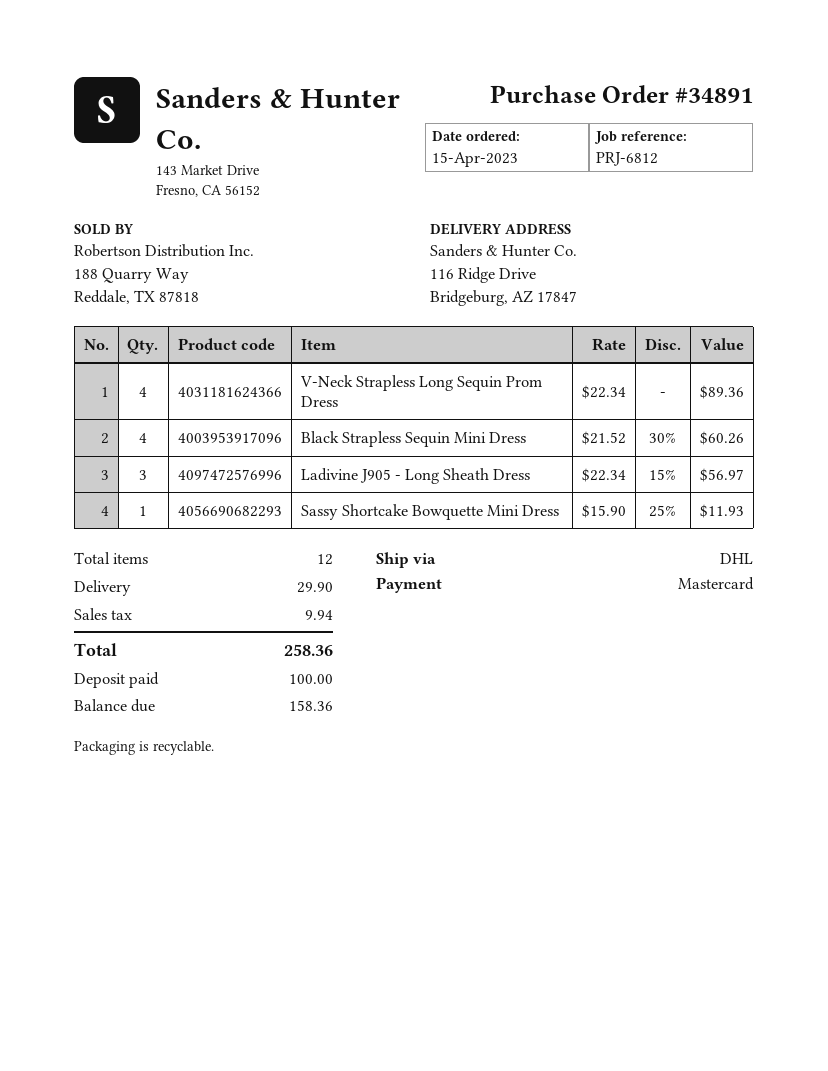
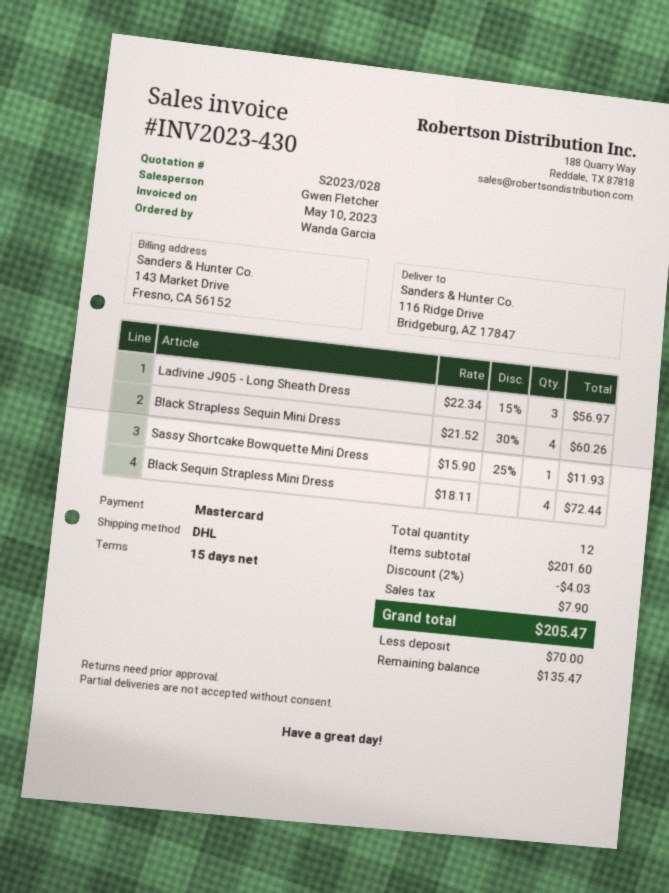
V-Neck Strapless Long Sequin Prom Dress: 4 x 22.34 = 89.36 -> none
Black Sequin Strapless Mini Dress: none -> 4 x 18.11 = 72.44
discount: none -> 2% = 4.03
shipping: 29.90 -> none
tax: 9.94 -> 7.90
total: 258.36 -> 205.47
deposit: 100.00 -> 70.00
balance: 158.36 -> 135.47

